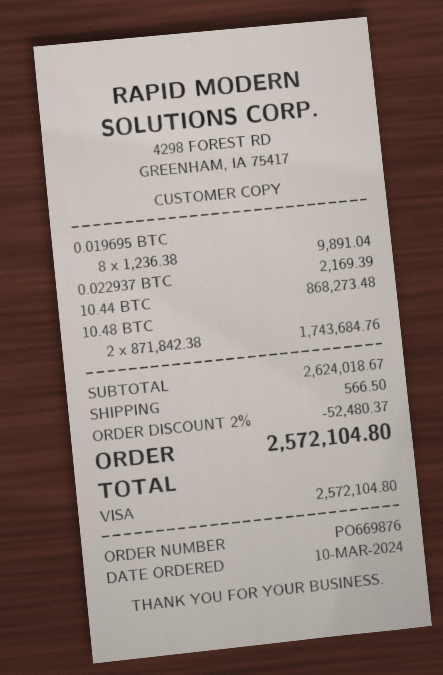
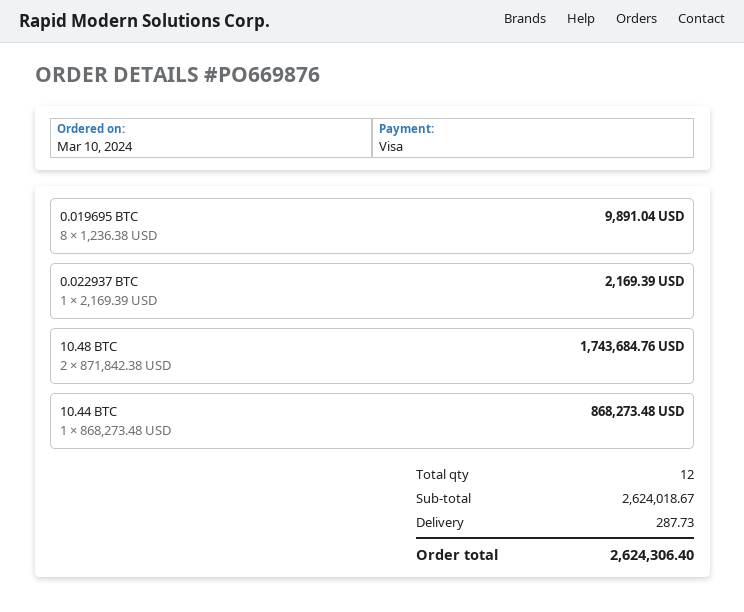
discount: 2% = 52480.37 -> none
shipping: 566.50 -> 287.73
total: 2572104.80 -> 2624306.40

